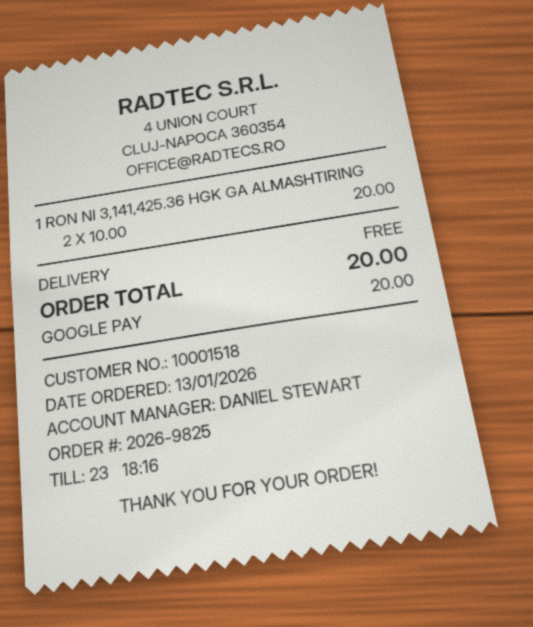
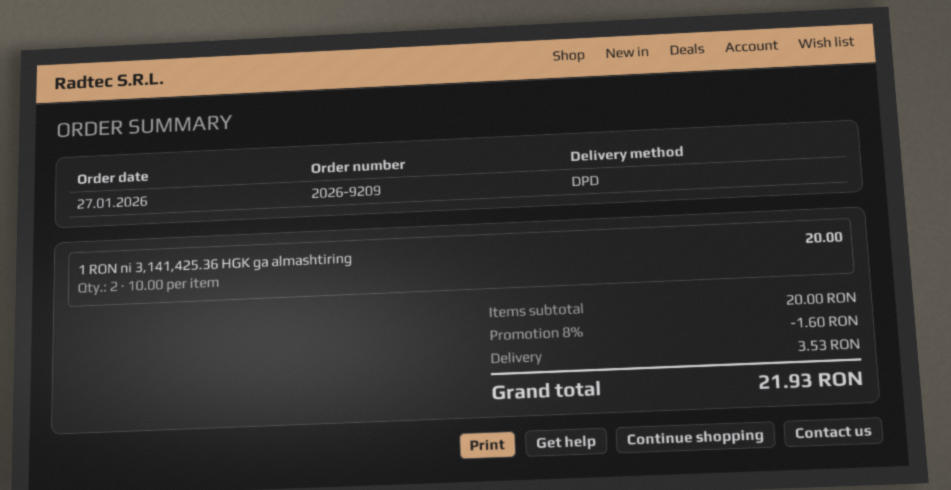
order number: 2026-9825 -> 2026-9209
order date: 2026-01-13 -> 2026-01-27
discount: none -> 8% = 1.60
shipping: 0.00 -> 3.53
total: 20.00 -> 21.93

